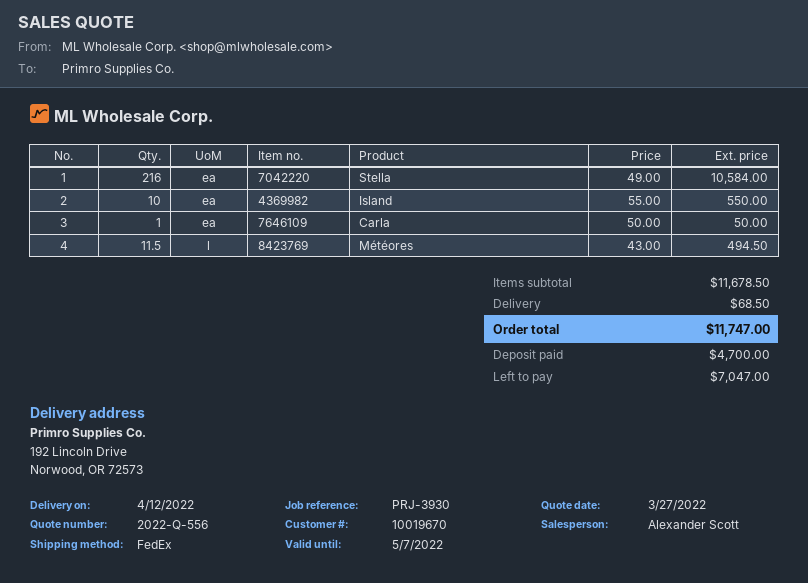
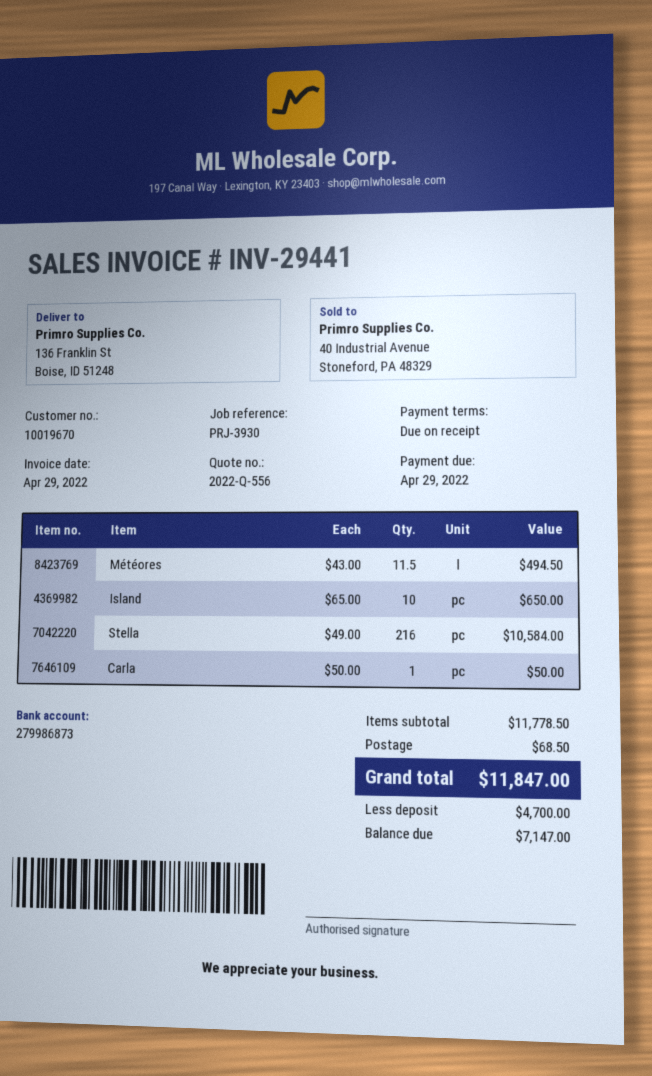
ship to: 192 Lincoln Drive, Norwood, OR 72573 -> 136 Franklin St, Boise, ID 51248
Island: 10 x 55.00 = 550.00 -> 10 x 65.00 = 650.00
subtotal: 11678.50 -> 11778.50
total: 11747.00 -> 11847.00
balance: 7047.00 -> 7147.00

